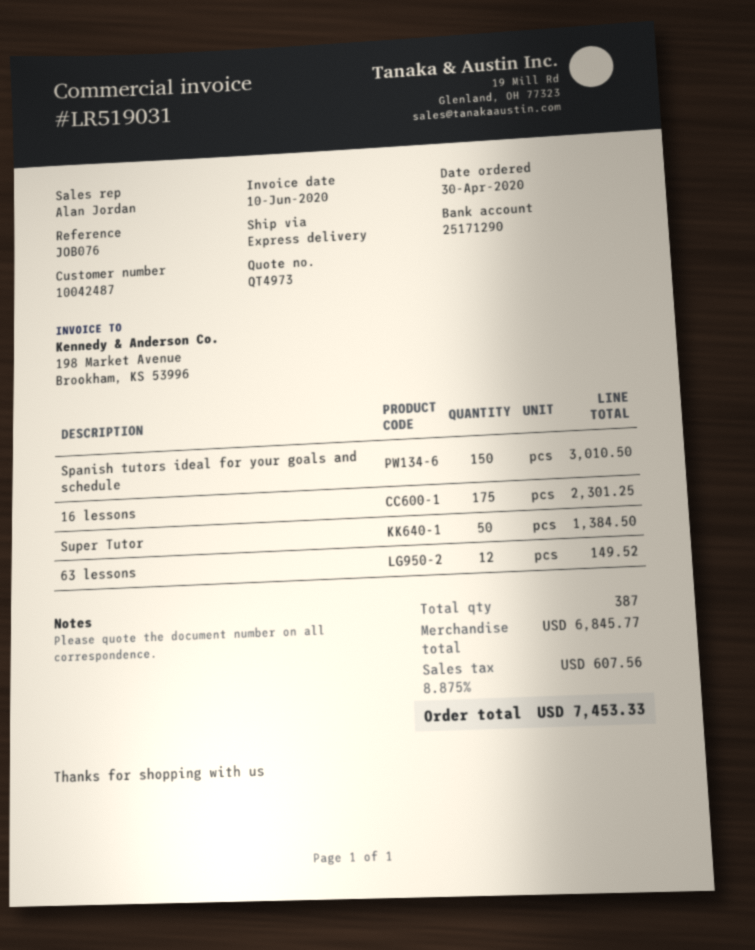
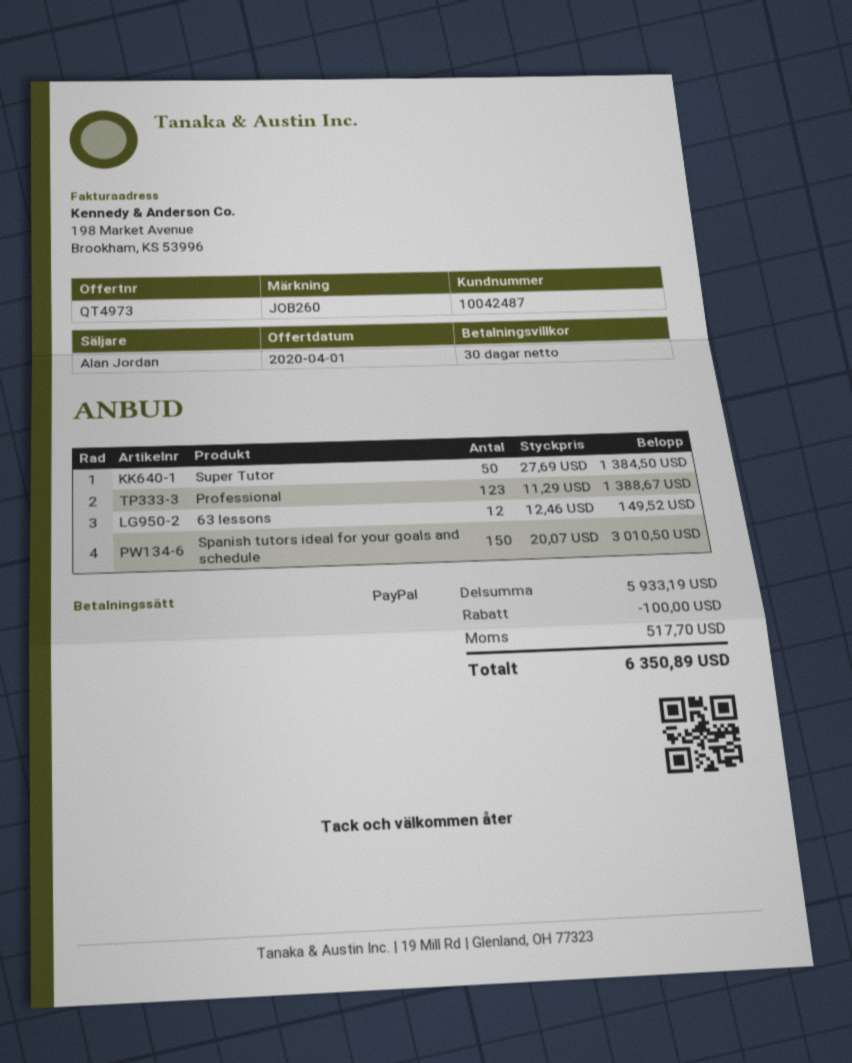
reference: JOB076 -> JOB260
16 lessons: 175 for 2301.25 -> none
Professional: none -> 123 for 1388.67
subtotal: 6845.77 -> 5933.19
discount: none -> 100.00
tax: 607.56 -> 517.70
total: 7453.33 -> 6350.89

